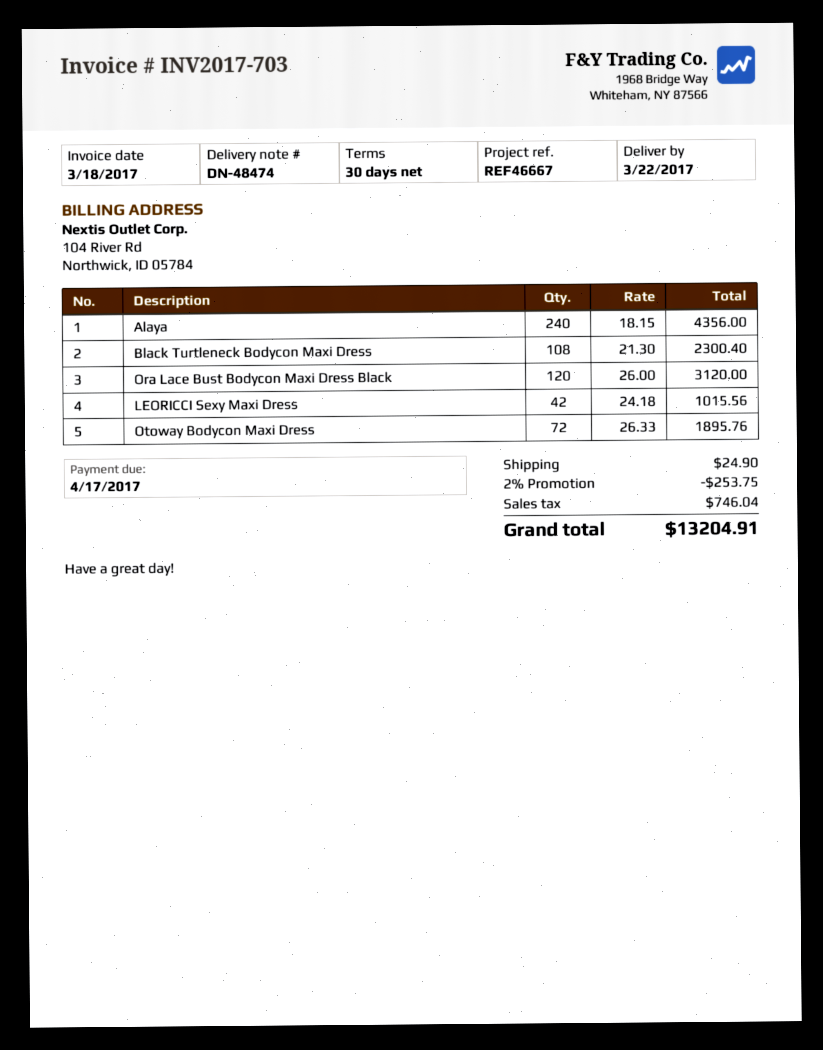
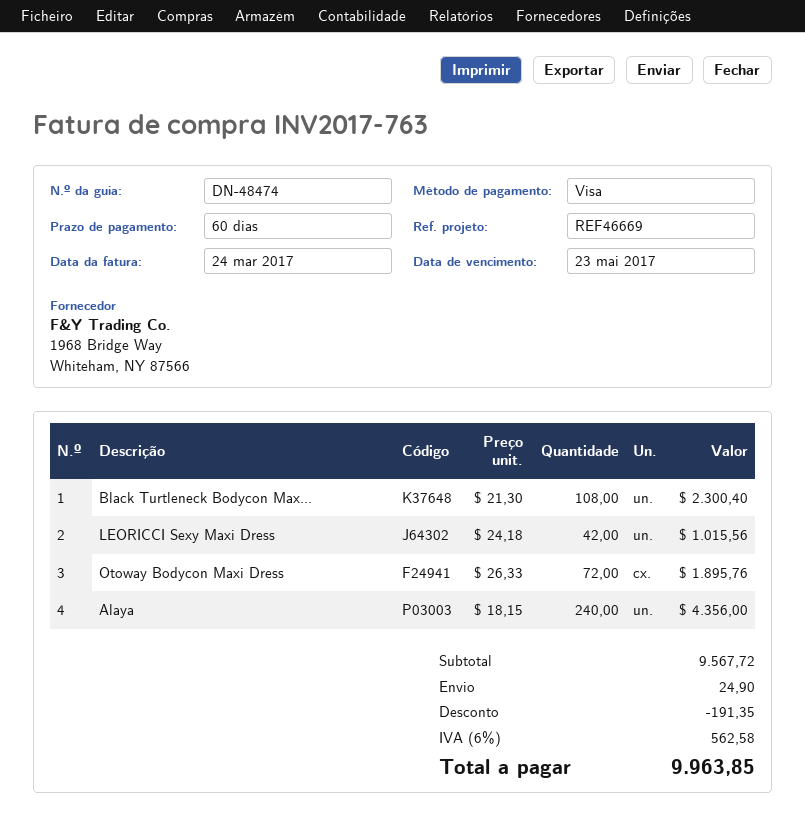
invoice number: INV2017-703 -> INV2017-763
invoice date: 2017-03-18 -> 2017-03-24
payment terms: 30 days -> 60 days
due date: 2017-04-17 -> 2017-05-23
reference: REF46667 -> REF46669
Ora Lace Bust Bodycon Maxi Dress Black: 120 x 26.00 = 3120.00 -> none
discount: 253.75 -> 191.35
tax: 746.04 -> 562.58
total: 13204.91 -> 9963.85

